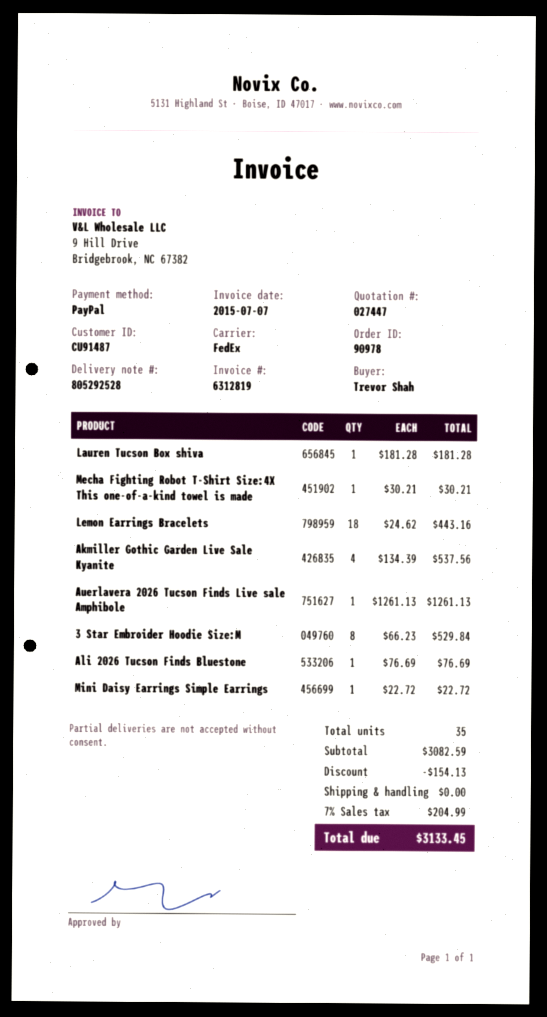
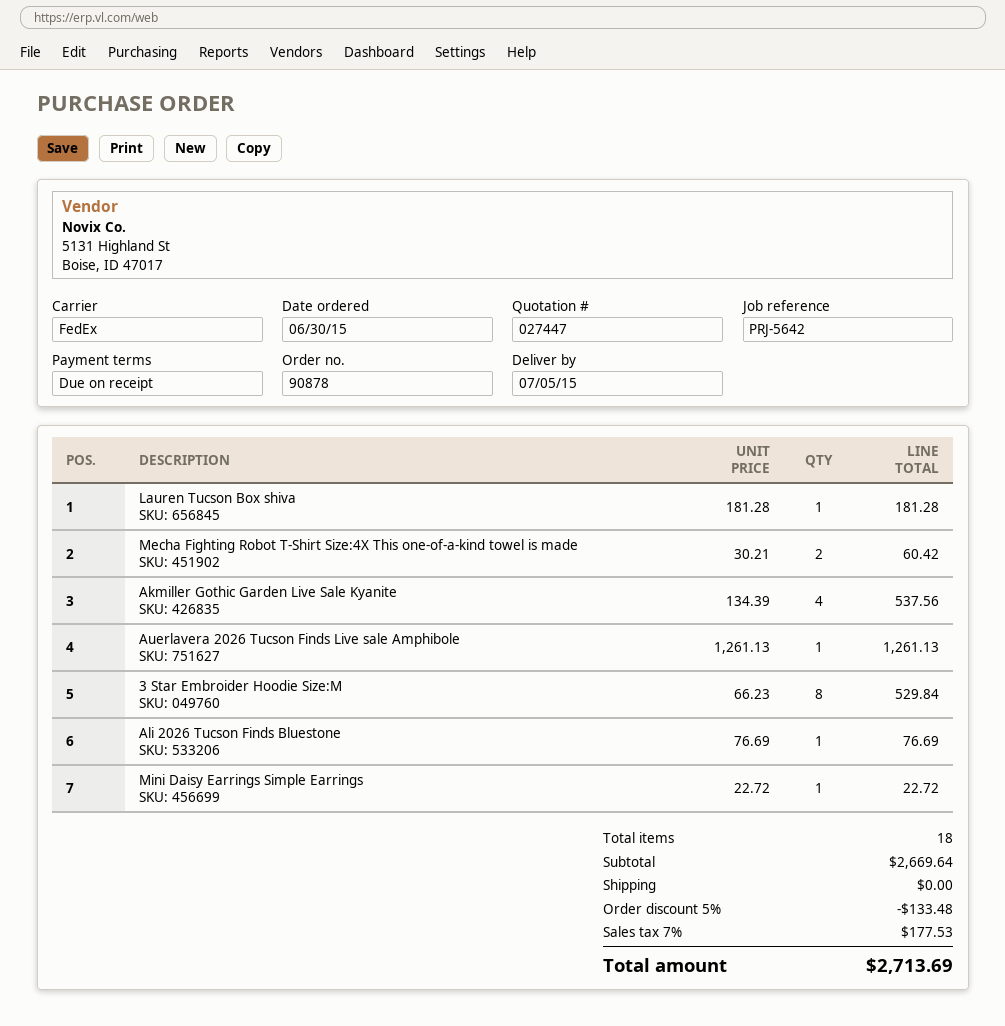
order number: 90978 -> 90878
Mecha Fighting Robot T-Shirt Size:4X This one-of-a-kind towel is made: 1 x 30.21 = 30.21 -> 2 x 30.21 = 60.42
Lemon Earrings Bracelets: 18 x 24.62 = 443.16 -> none
total quantity: 35 -> 18
subtotal: 3082.59 -> 2669.64
discount: 154.13 -> 133.48
tax: 7% = 204.99 -> 7% = 177.53
total: 3133.45 -> 2713.69

